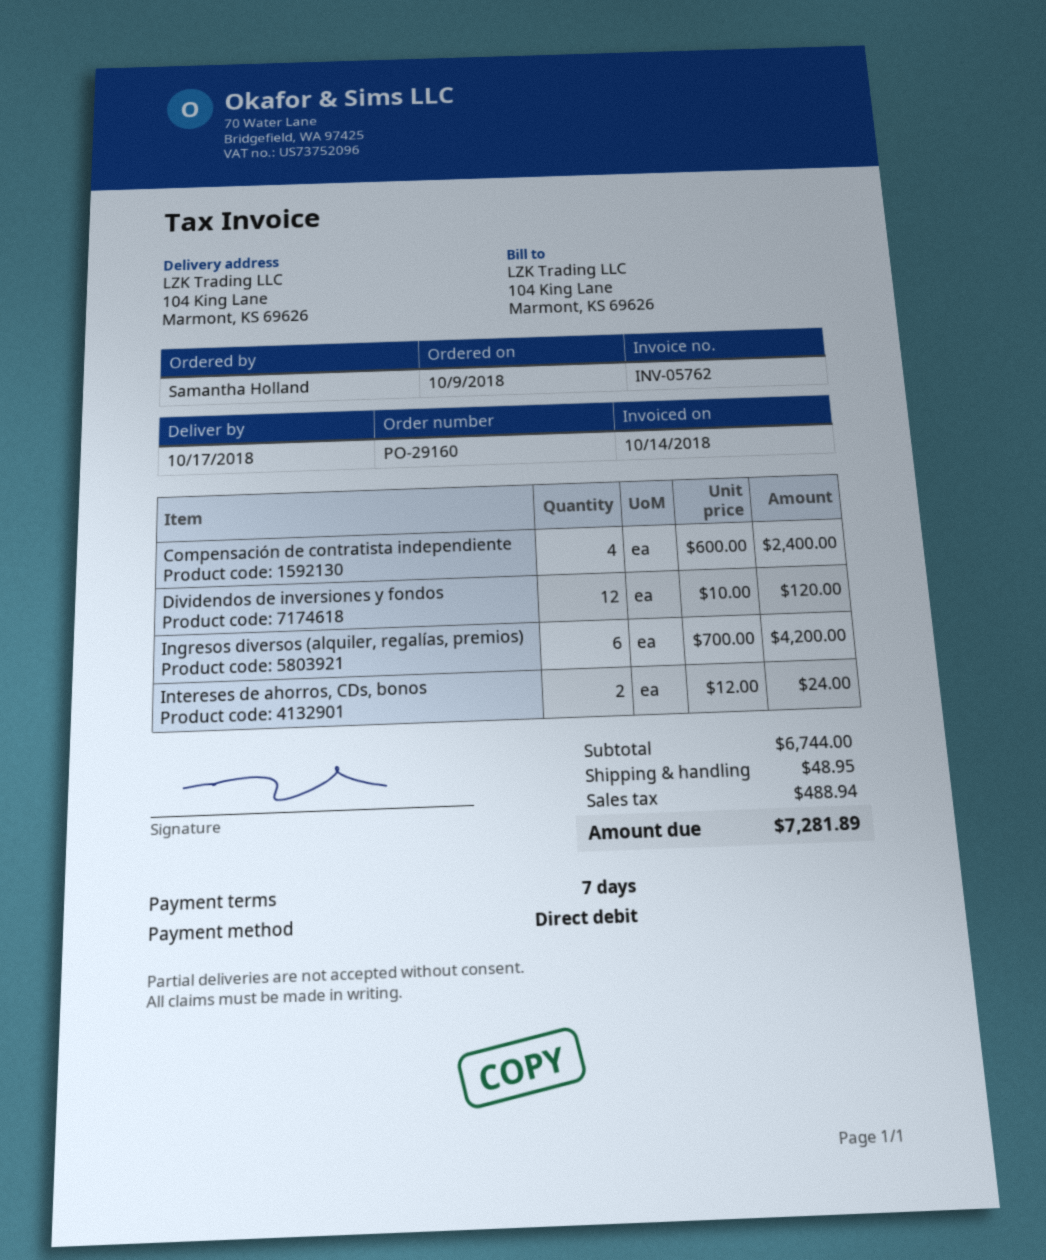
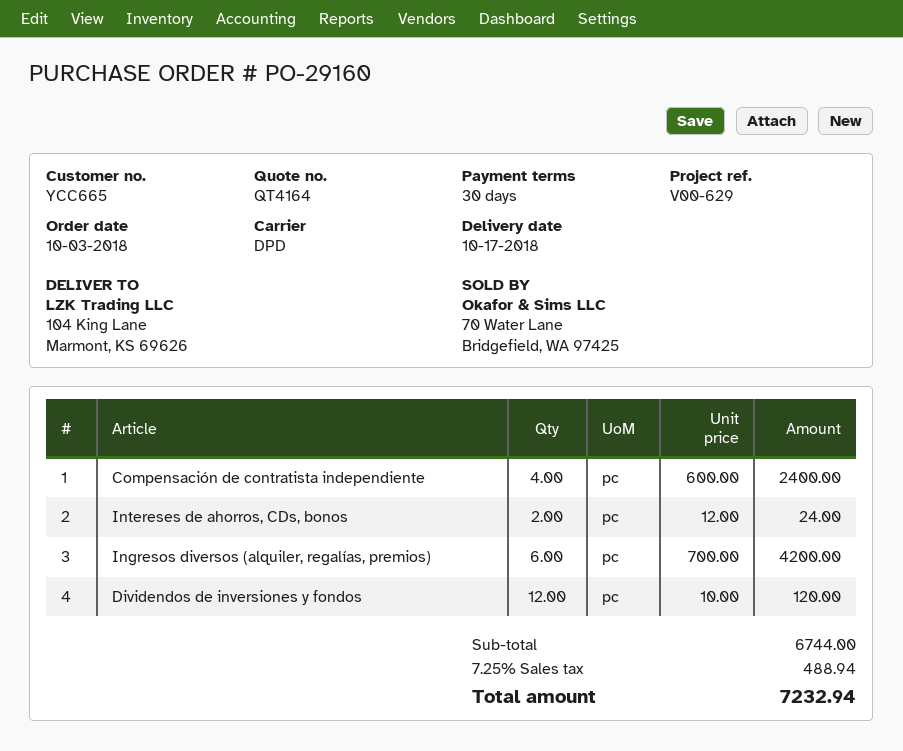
order date: 2018-10-09 -> 2018-10-03
payment terms: 7 days -> 30 days
shipping: 48.95 -> none
total: 7281.89 -> 7232.94

